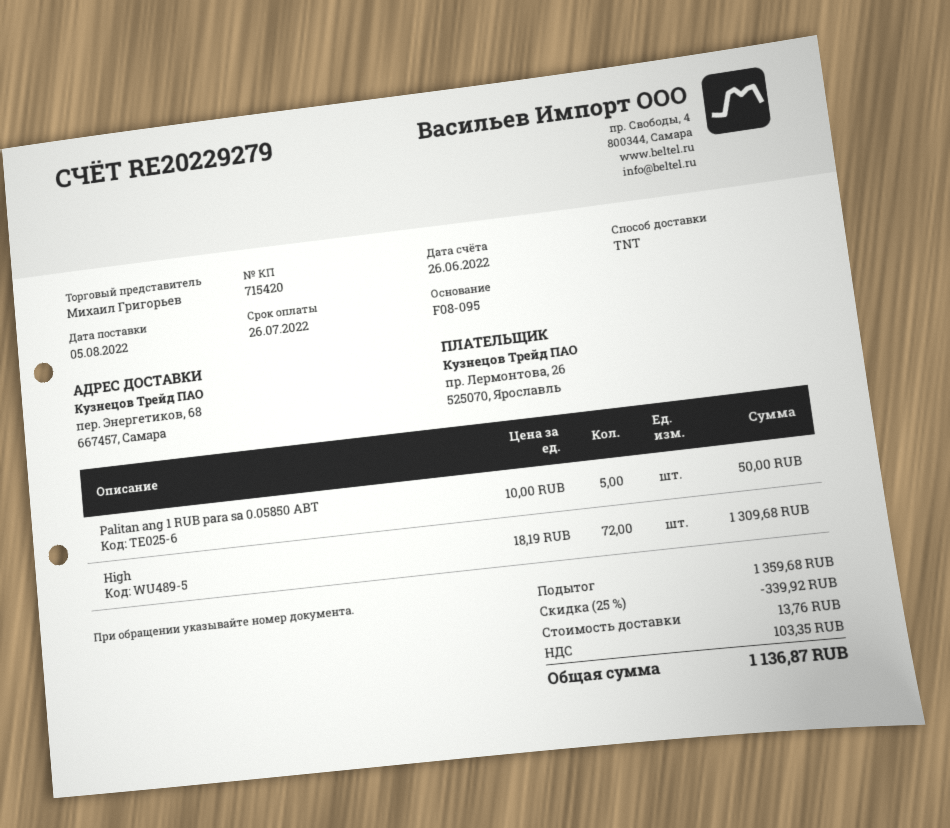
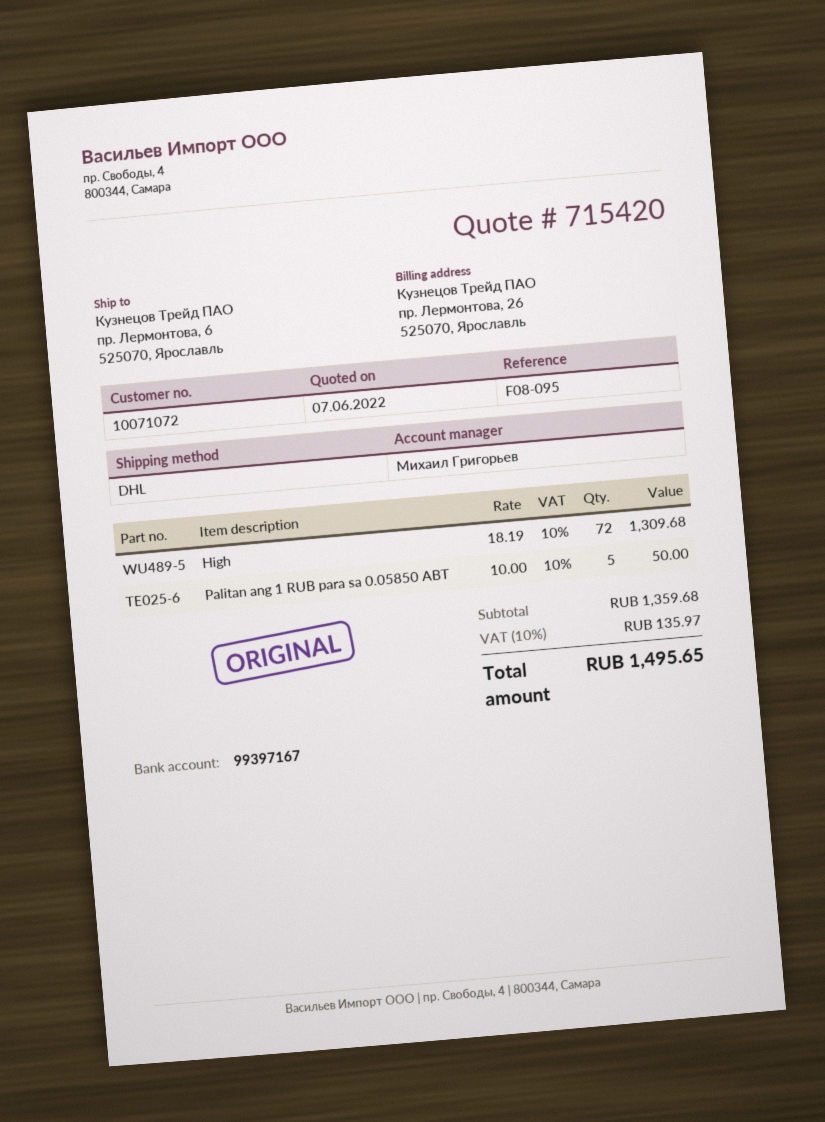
shipping method: TNT -> DHL
ship to: пер. Энергетиков, 68, 667457, Самара -> пр. Лермонтова, 6, 525070, Ярославль
discount: 25% = 339.92 -> none
shipping: 13.76 -> none
tax: 103.35 -> 135.97
total: 1136.87 -> 1495.65

